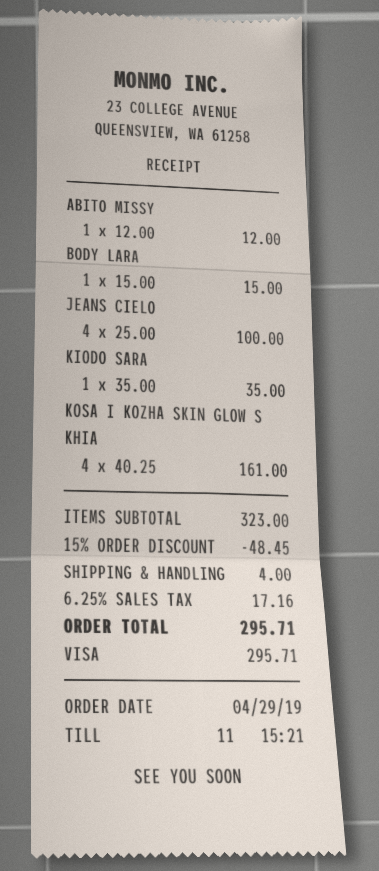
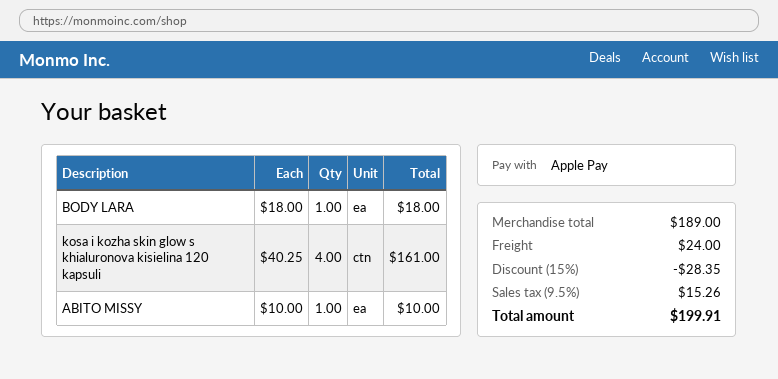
payment method: Visa -> Apple Pay
ABITO MISSY: 1 x 12.00 = 12.00 -> 1 x 10.00 = 10.00
BODY LARA: 1 x 15.00 = 15.00 -> 1 x 18.00 = 18.00
JEANS CIELO: 4 x 25.00 = 100.00 -> none
KIODO SARA: 1 x 35.00 = 35.00 -> none
subtotal: 323.00 -> 189.00
discount: 15% = 48.45 -> 15% = 28.35
shipping: 4.00 -> 24.00
tax: 6.25% = 17.16 -> 9.5% = 15.26
total: 295.71 -> 199.91

